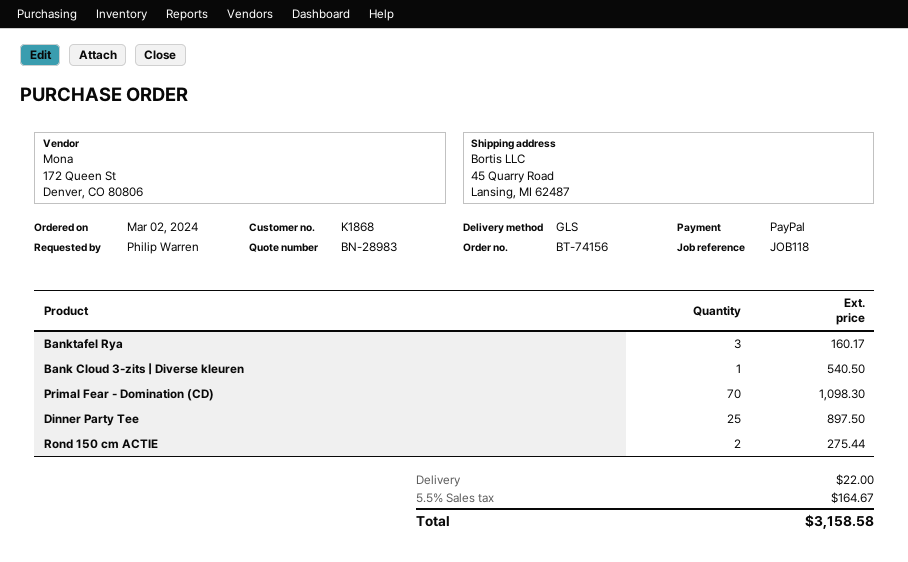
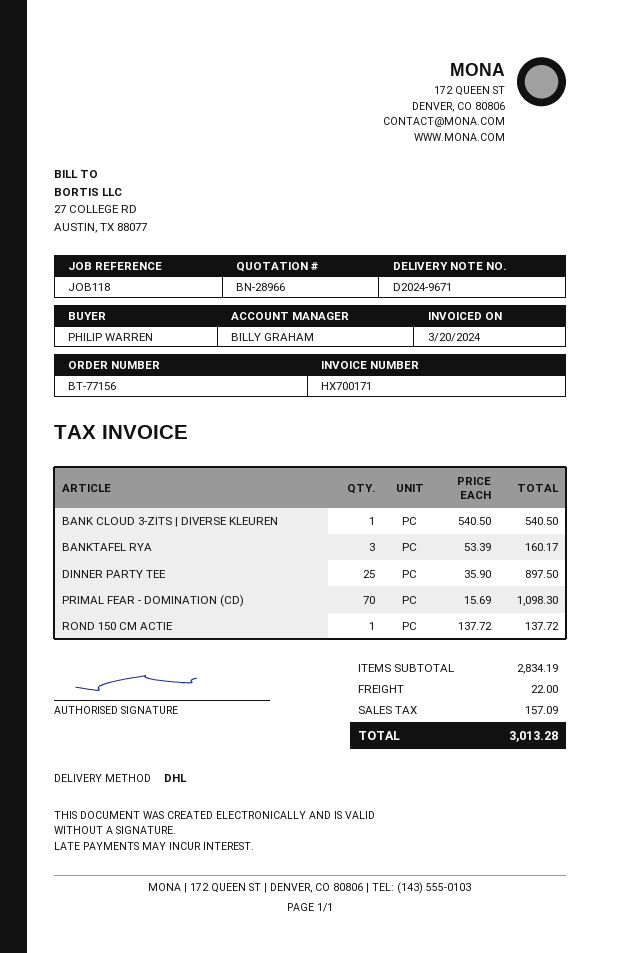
quote number: BN-28983 -> BN-28966
order number: BT-74156 -> BT-77156
shipping method: GLS -> DHL
Rond 150 cm ACTIE: 2 for 275.44 -> 1 for 137.72
tax: 164.67 -> 157.09
total: 3158.58 -> 3013.28

